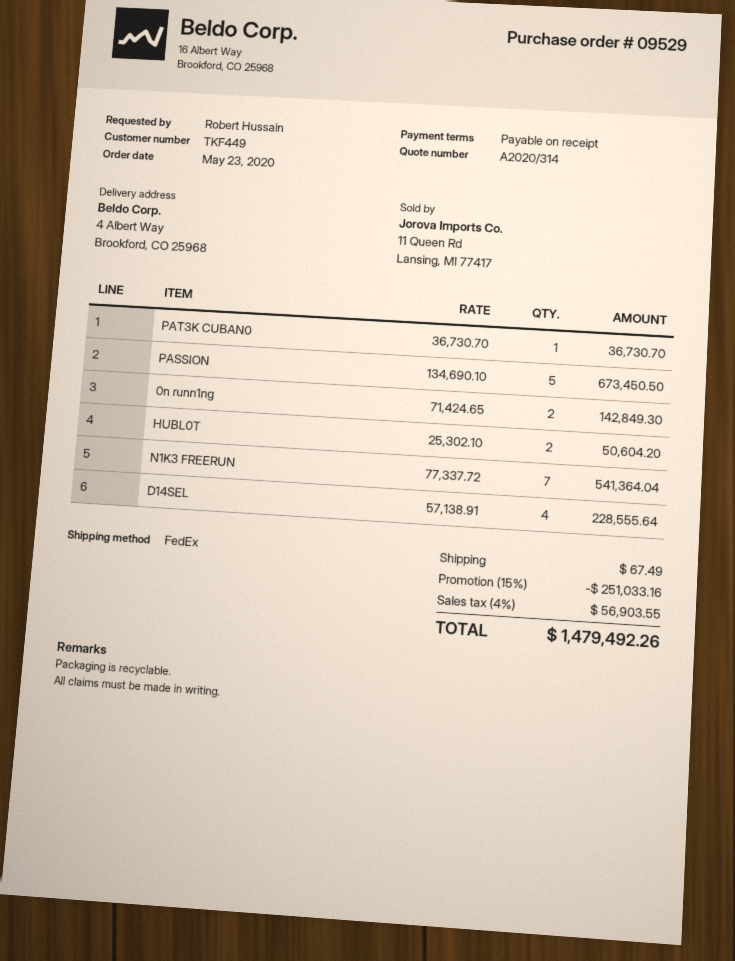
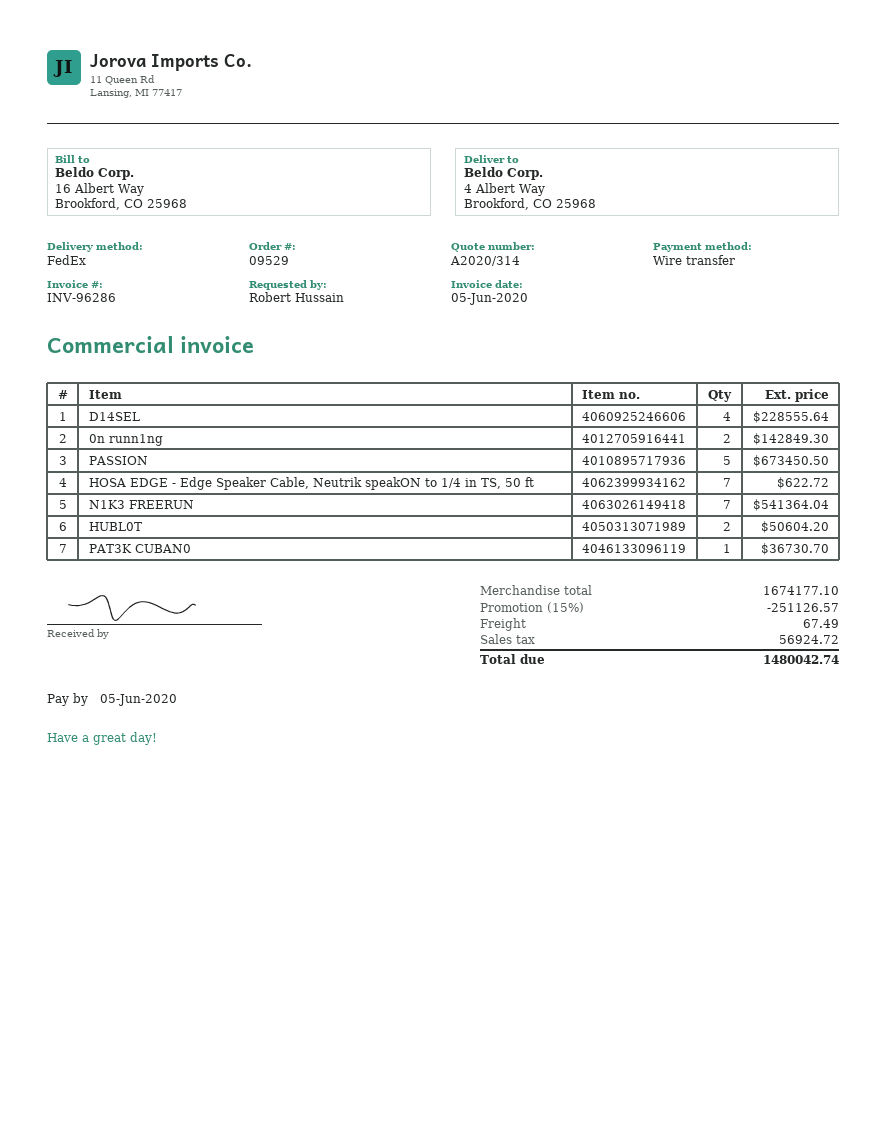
HOSA EDGE - Edge Speaker Cable, Neutrik speakON to 1/4 in TS, 50 ft: none -> 7 for 622.72
discount: 15% = 251033.16 -> 15% = 251126.57
tax: 56903.55 -> 56924.72
total: 1479492.26 -> 1480042.74

